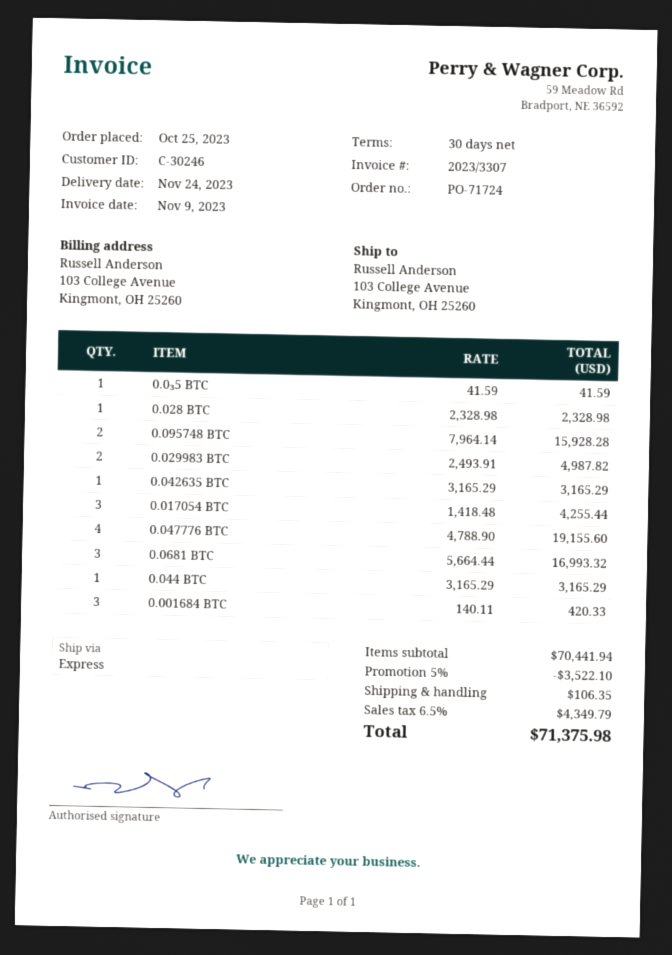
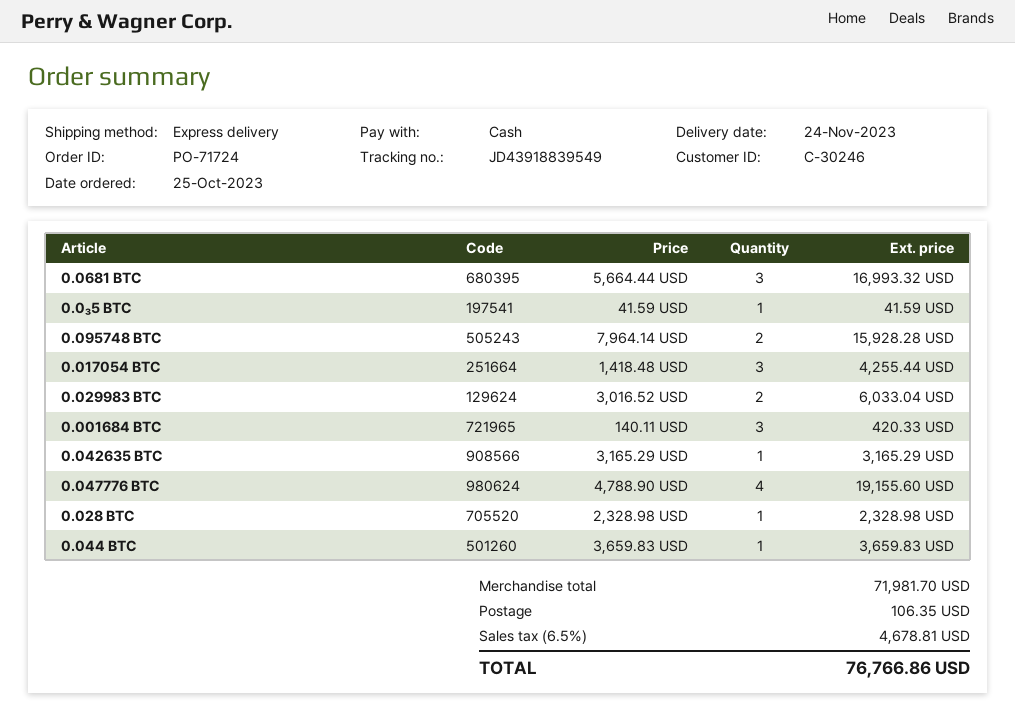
0.029983 BTC: 2 x 2493.91 = 4987.82 -> 2 x 3016.52 = 6033.04
0.044 BTC: 1 x 3165.29 = 3165.29 -> 1 x 3659.83 = 3659.83
subtotal: 70441.94 -> 71981.70
discount: 5% = 3522.10 -> none
tax: 6.5% = 4349.79 -> 6.5% = 4678.81
total: 71375.98 -> 76766.86

